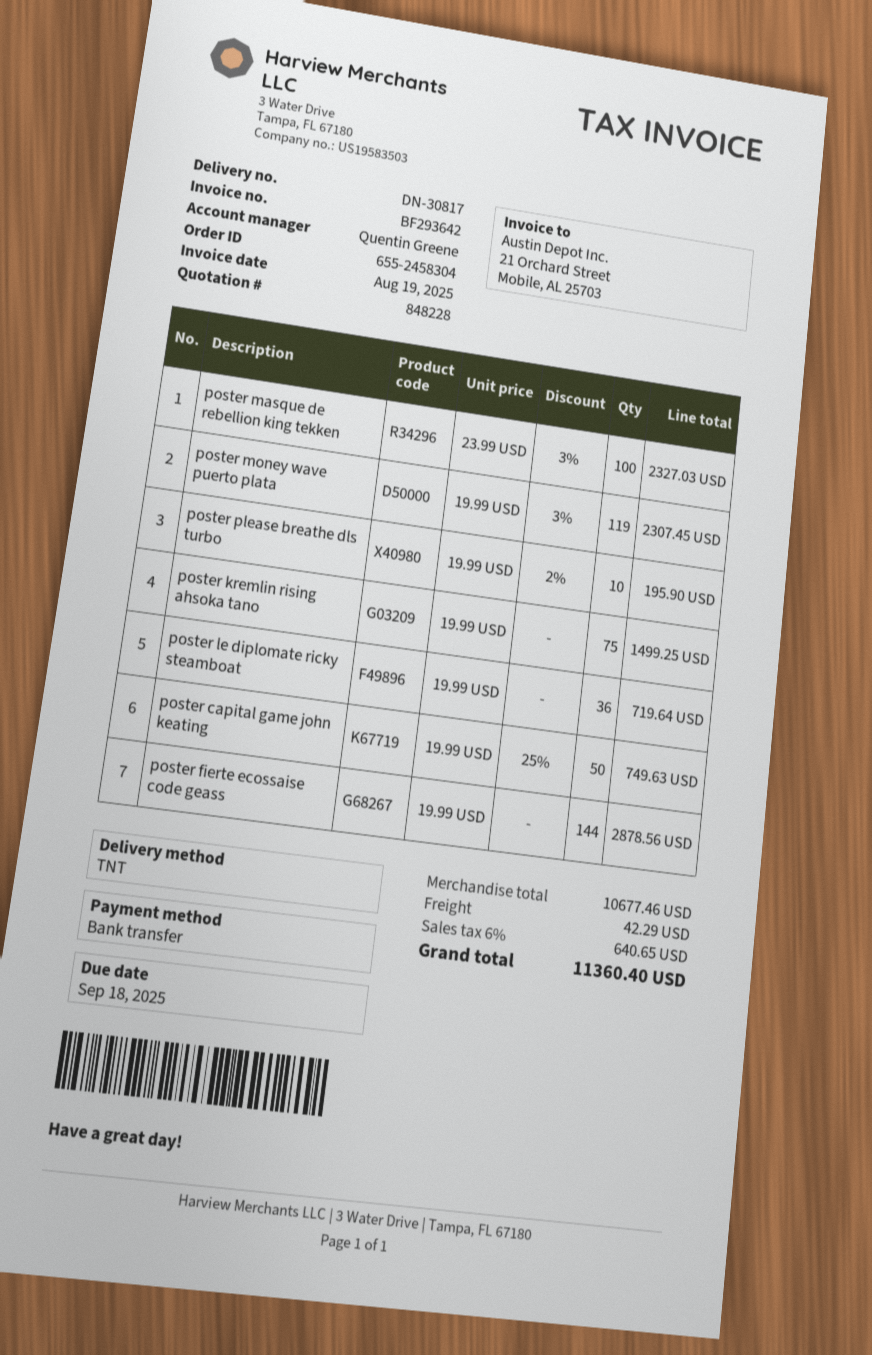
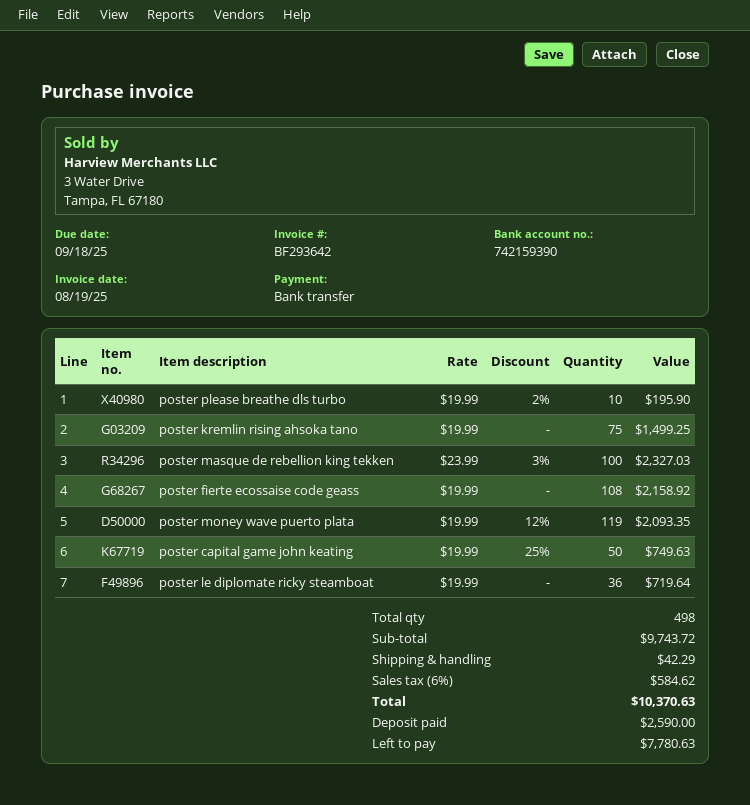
poster money wave puerto plata: 119 x 19.99 - 3% = 2307.45 -> 119 x 19.99 - 12% = 2093.35
poster fierte ecossaise code geass: 144 x 19.99 = 2878.56 -> 108 x 19.99 = 2158.92
subtotal: 10677.46 -> 9743.72
tax: 6% = 640.65 -> 6% = 584.62
total: 11360.40 -> 10370.63

